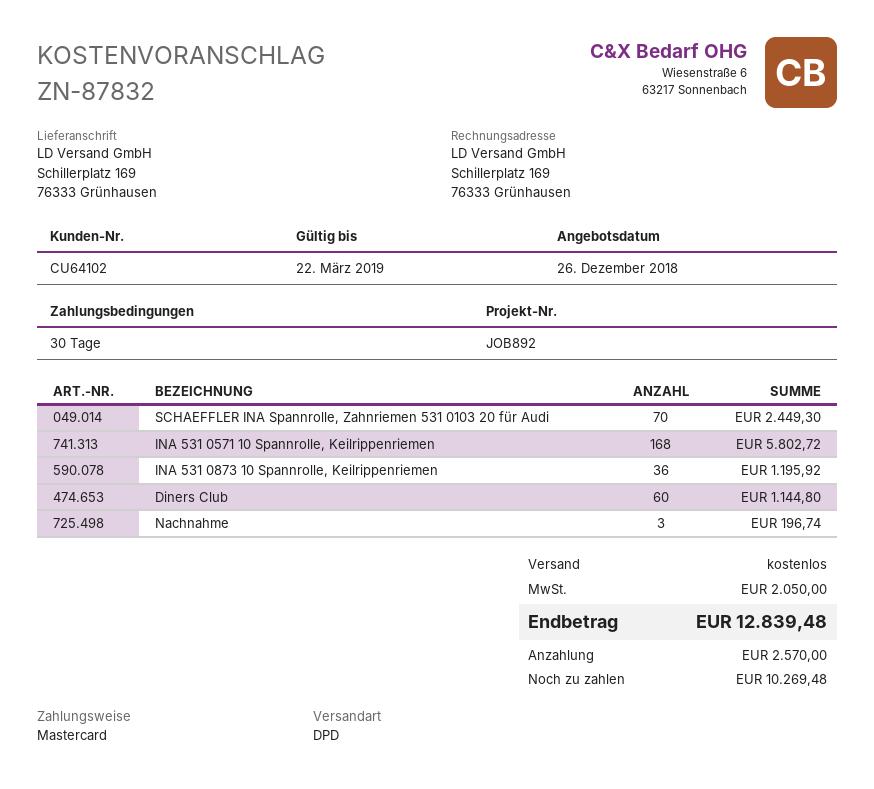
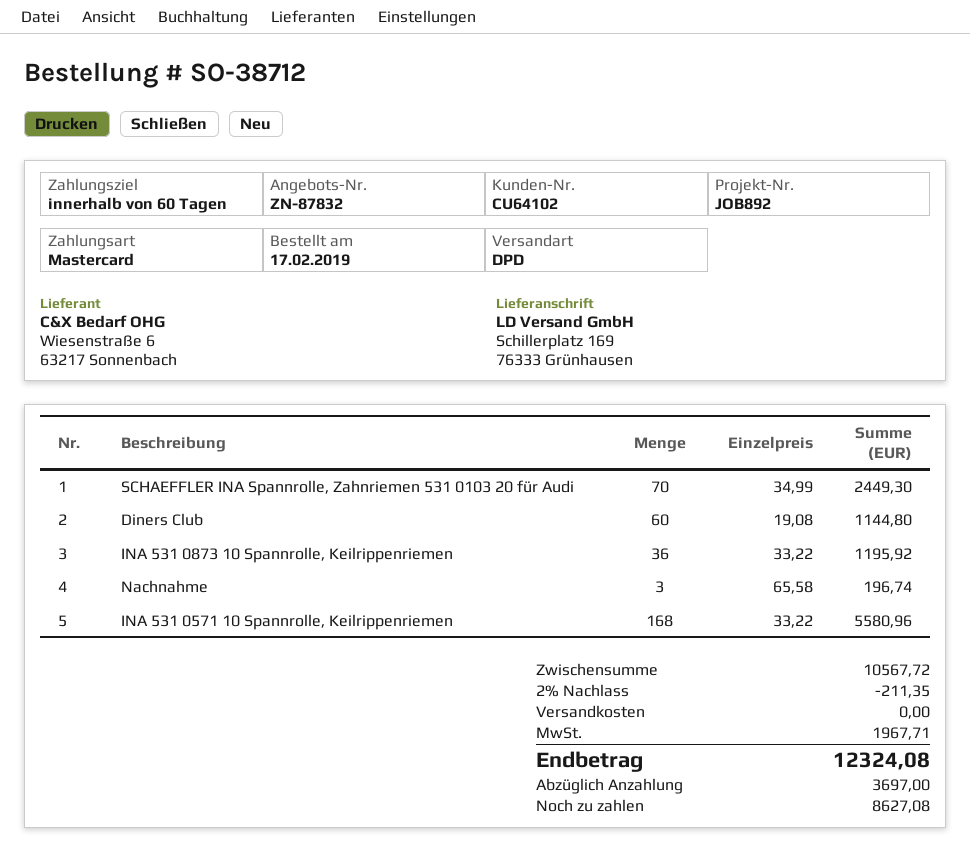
payment terms: 30 days -> 60 days
INA 531 0571 10 Spannrolle, Keilrippenriemen: 168 for 5802.72 -> 168 for 5580.96
discount: none -> 2% = 211.35
tax: 2050.00 -> 1967.71
total: 12839.48 -> 12324.08
deposit: 2570.00 -> 3697.00
balance: 10269.48 -> 8627.08

